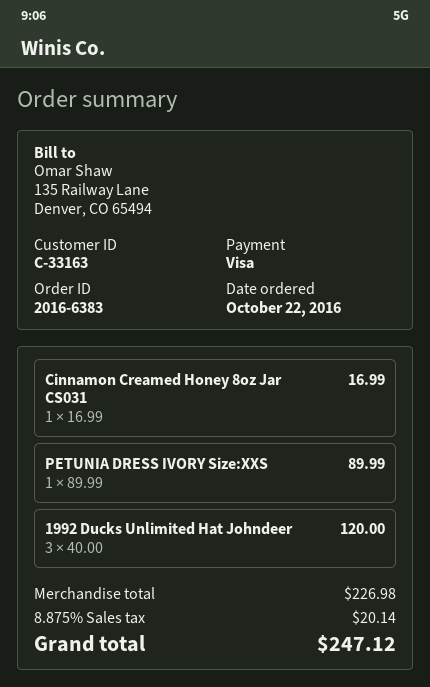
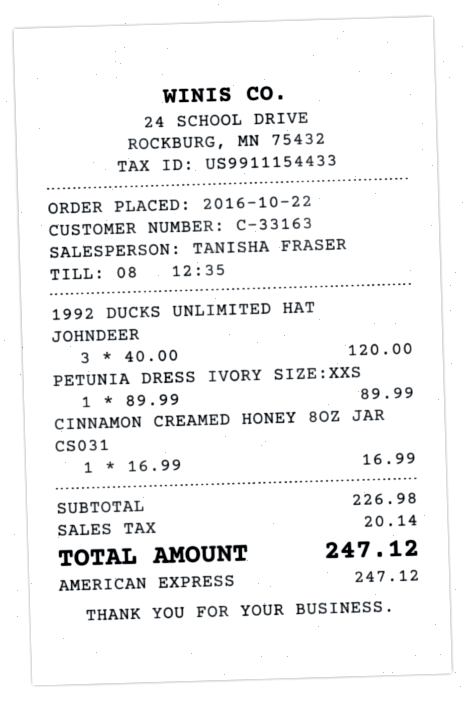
payment method: Visa -> American Express

